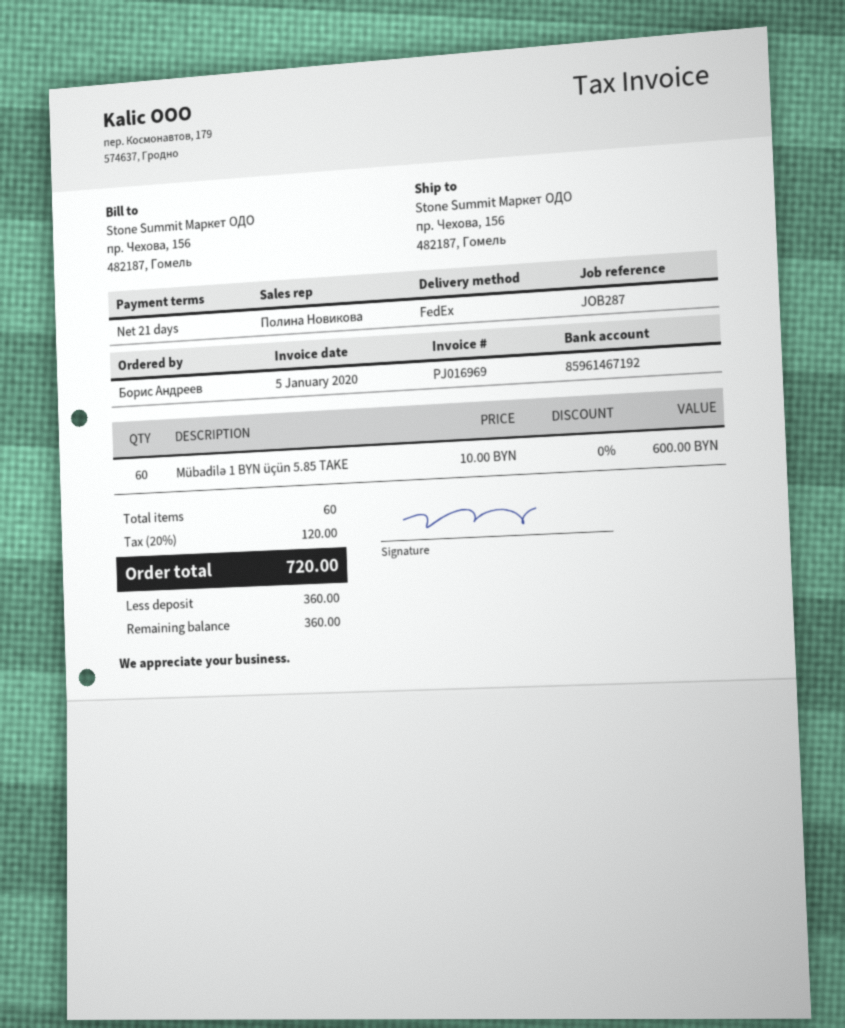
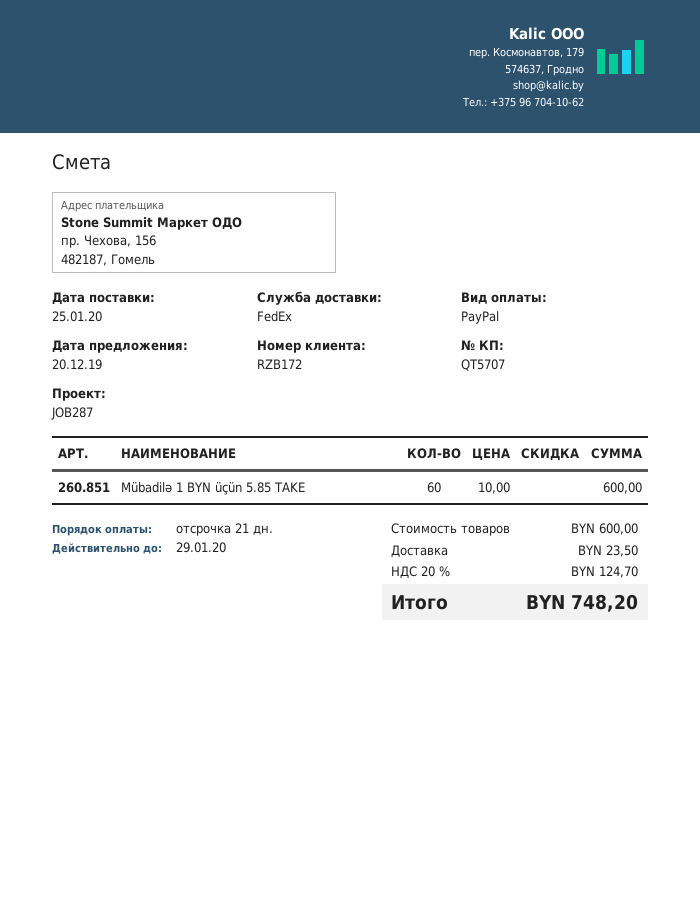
shipping: none -> 23.50
tax: 20% = 120.00 -> 20% = 124.70
total: 720.00 -> 748.20

